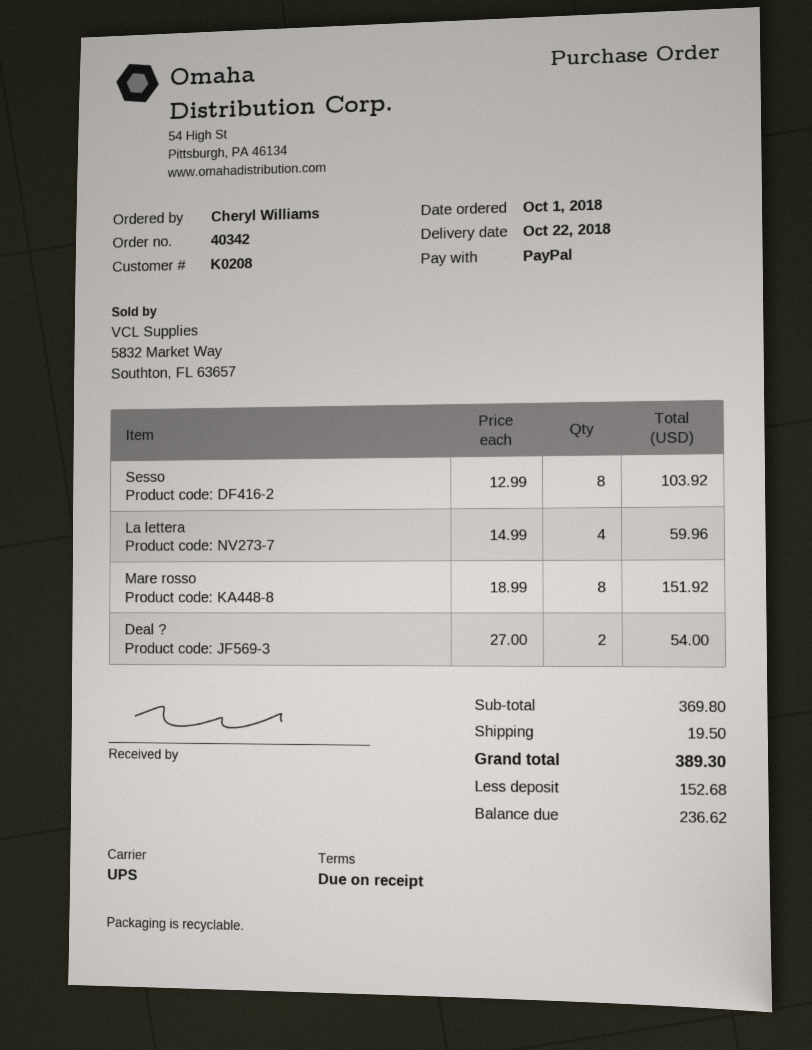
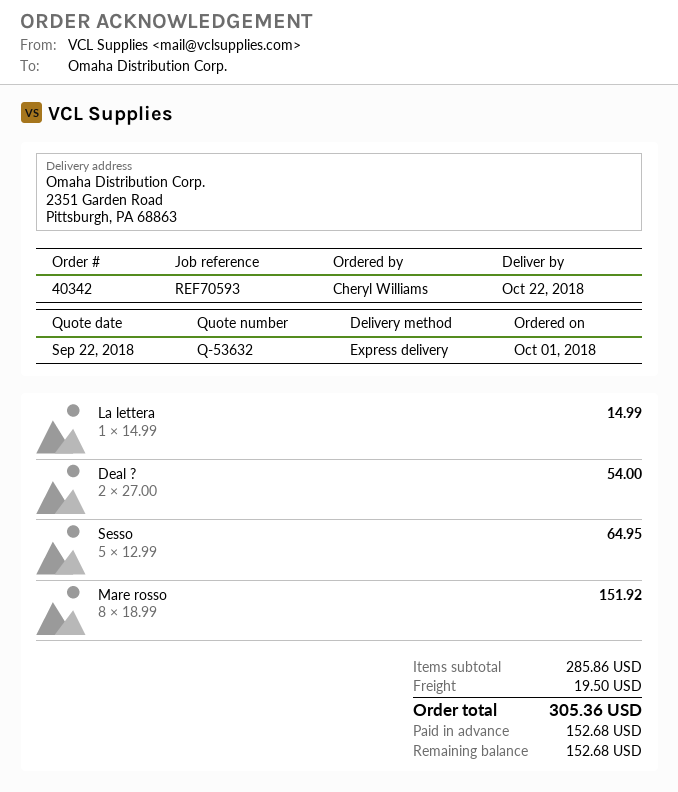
shipping method: UPS -> express
Sesso: 8 x 12.99 = 103.92 -> 5 x 12.99 = 64.95
La lettera: 4 x 14.99 = 59.96 -> 1 x 14.99 = 14.99
subtotal: 369.80 -> 285.86
total: 389.30 -> 305.36
balance: 236.62 -> 152.68

